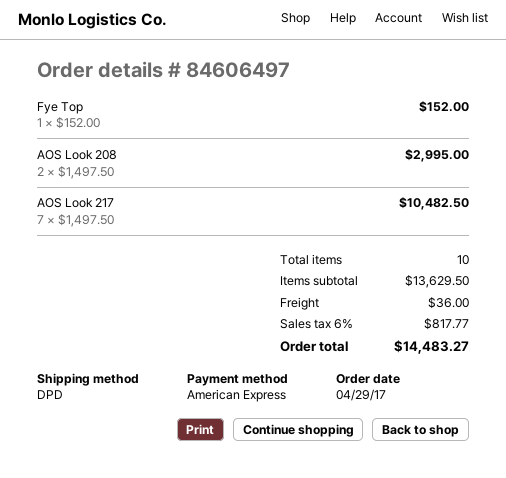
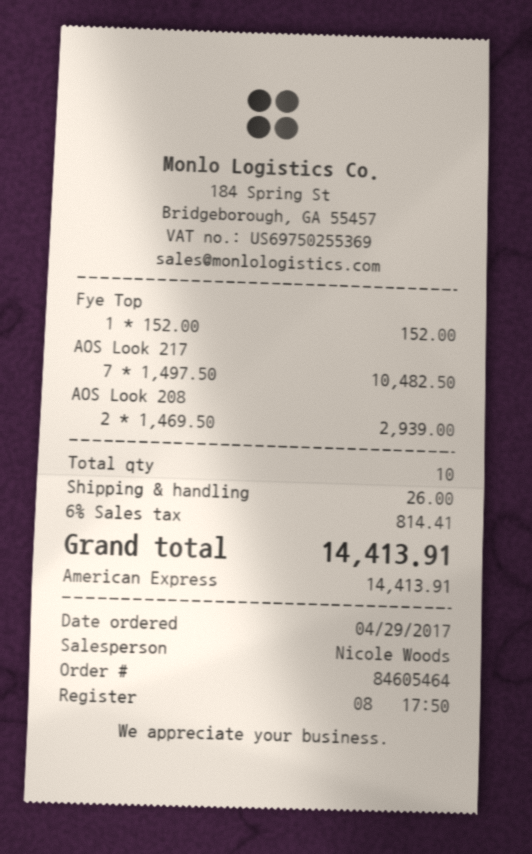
order number: 84606497 -> 84605464
AOS Look 208: 2 x 1497.50 = 2995.00 -> 2 x 1469.50 = 2939.00
shipping: 36.00 -> 26.00
tax: 6% = 817.77 -> 6% = 814.41
total: 14483.27 -> 14413.91

